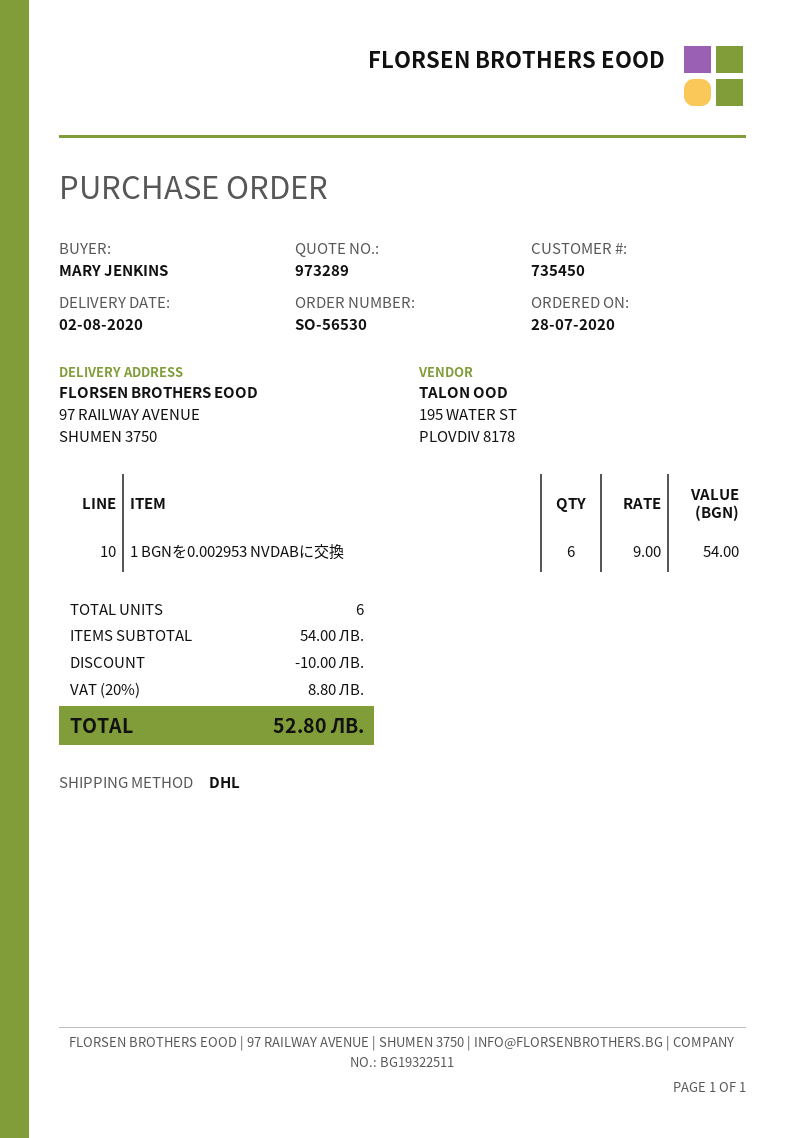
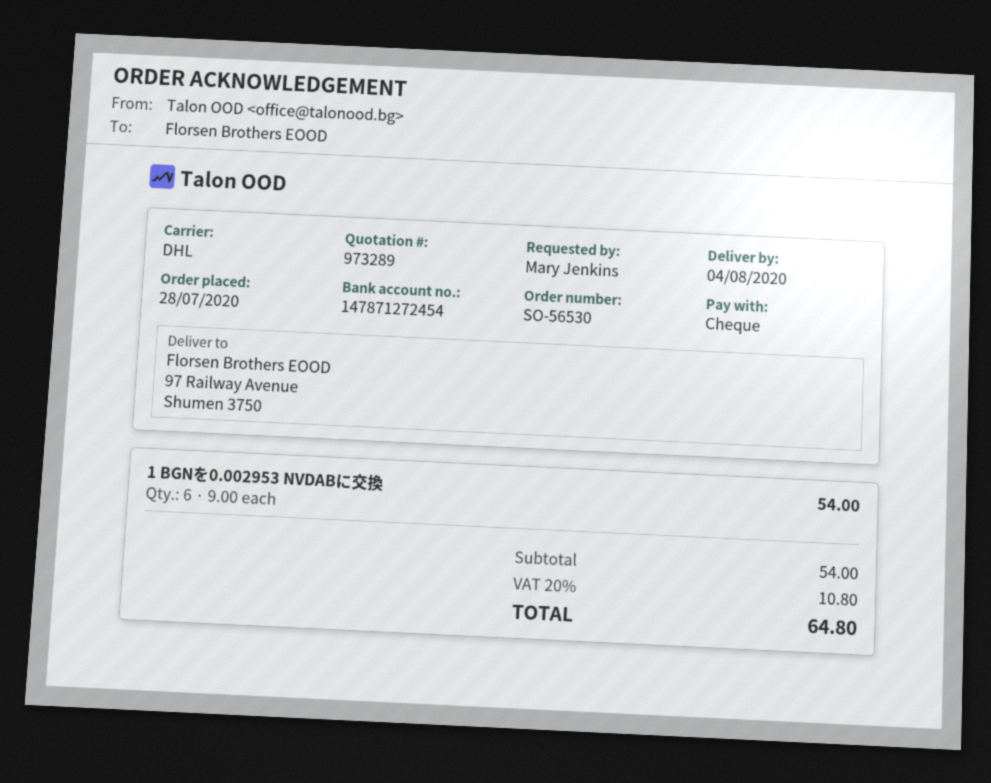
delivery date: 2020-08-02 -> 2020-08-04
discount: 10.00 -> none
tax: 20% = 8.80 -> 20% = 10.80
total: 52.80 -> 64.80

